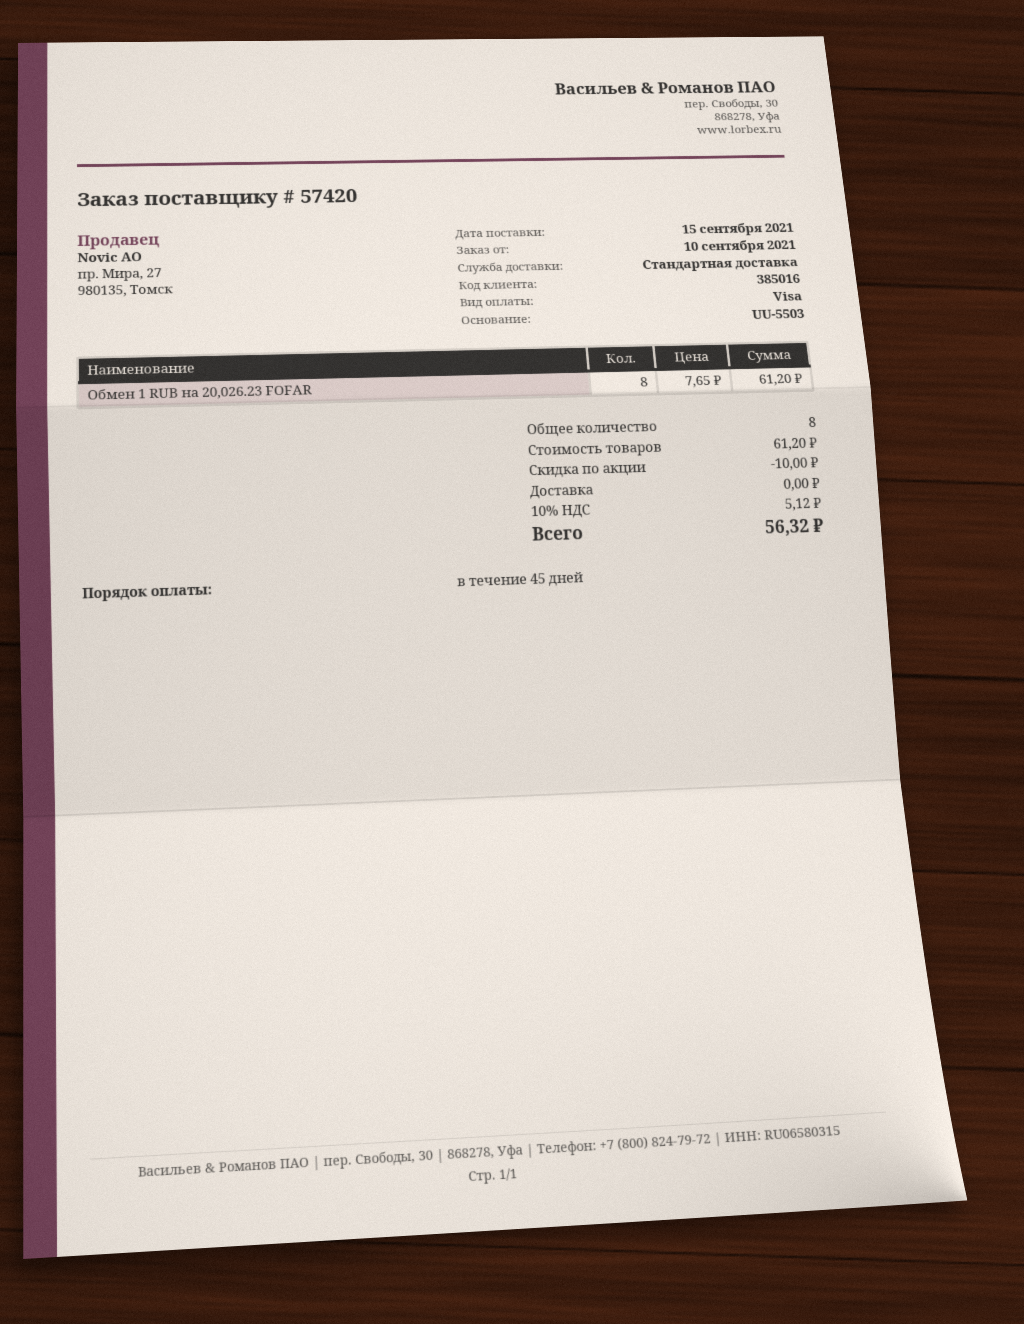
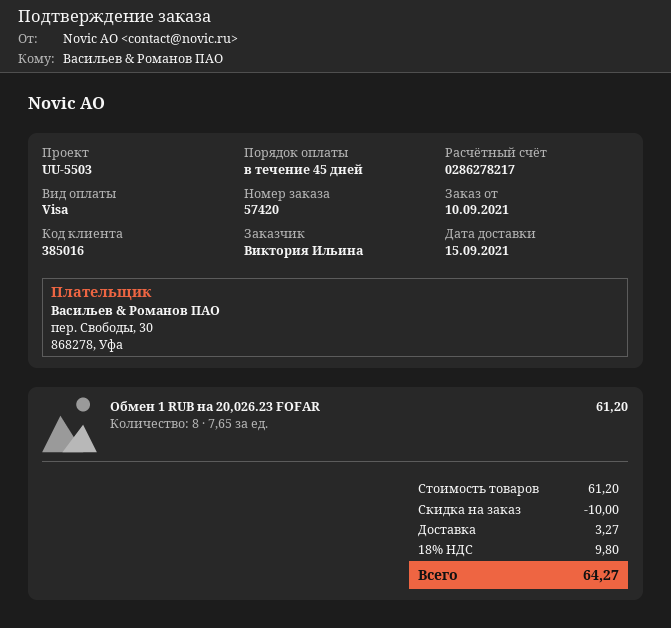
shipping: 0.00 -> 3.27
tax: 10% = 5.12 -> 18% = 9.80
total: 56.32 -> 64.27

